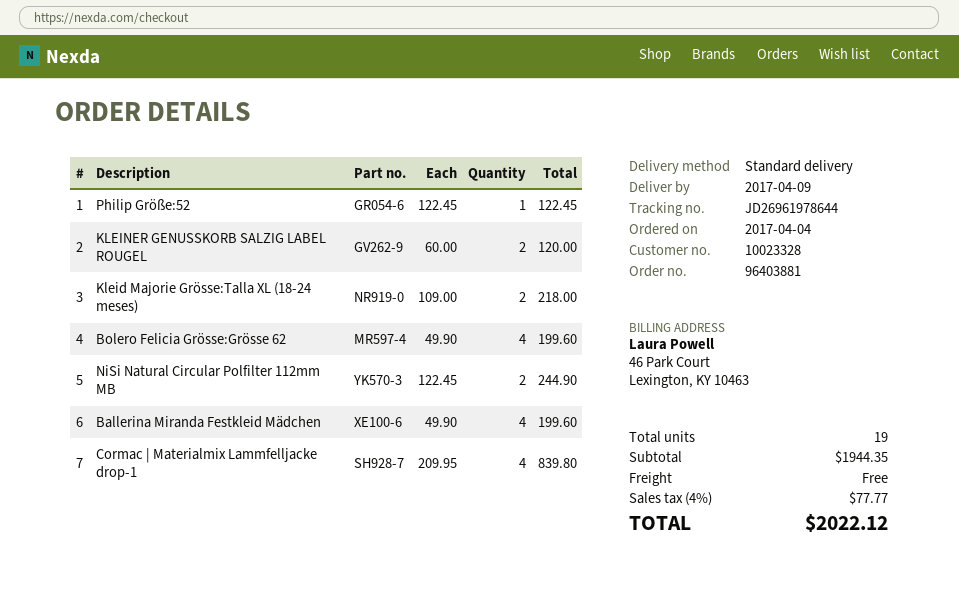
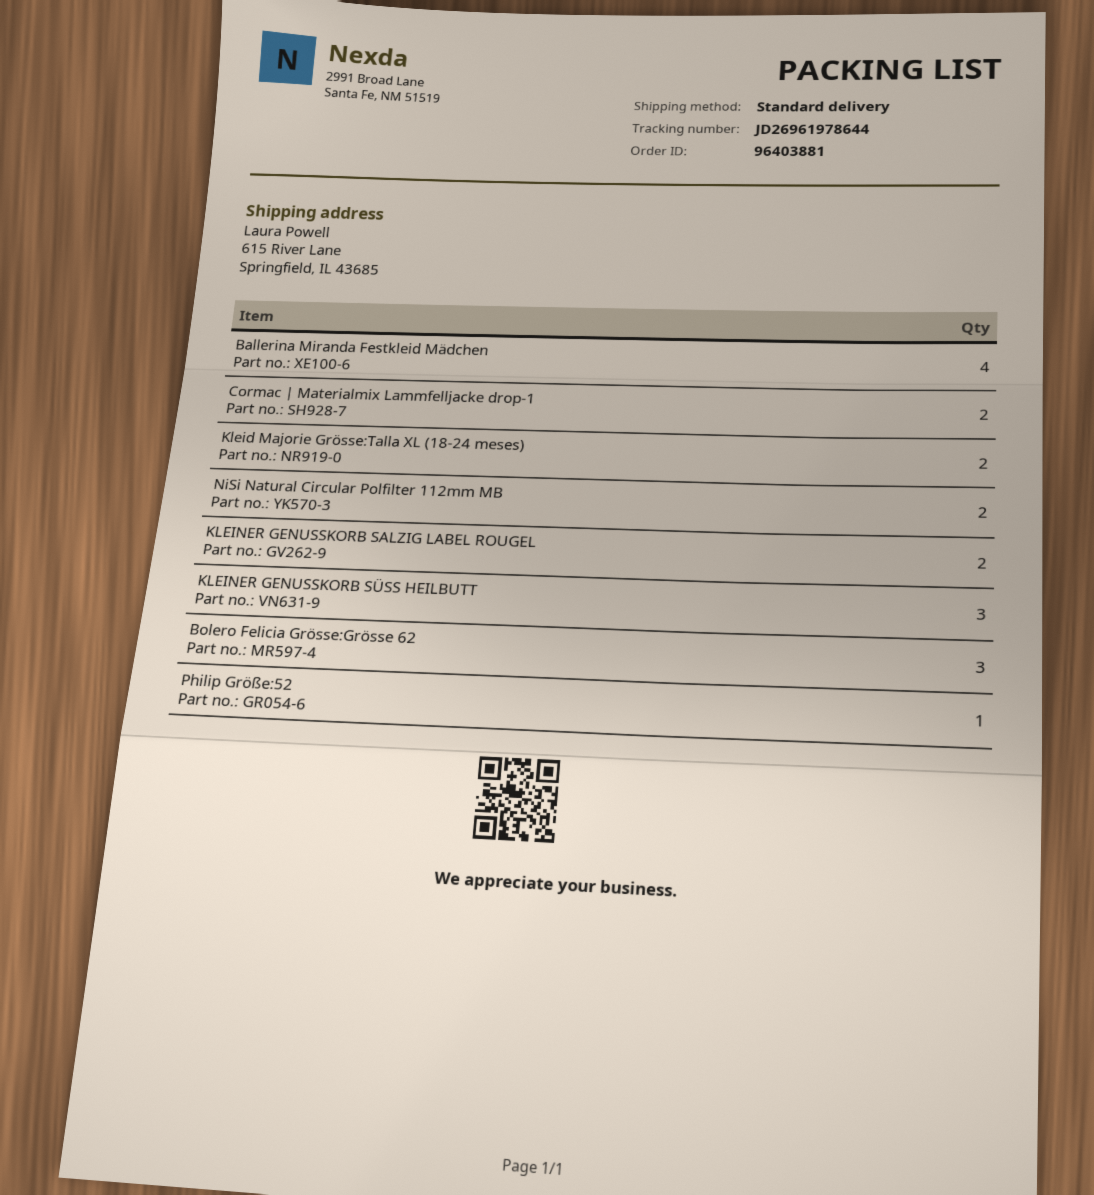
Bolero Felicia Grösse:Grösse 62: 4 -> 3
Cormac | Materialmix Lammfelljacke drop-1: 4 -> 2
KLEINER GENUSSKORB SÜSS HEILBUTT: none -> 3

